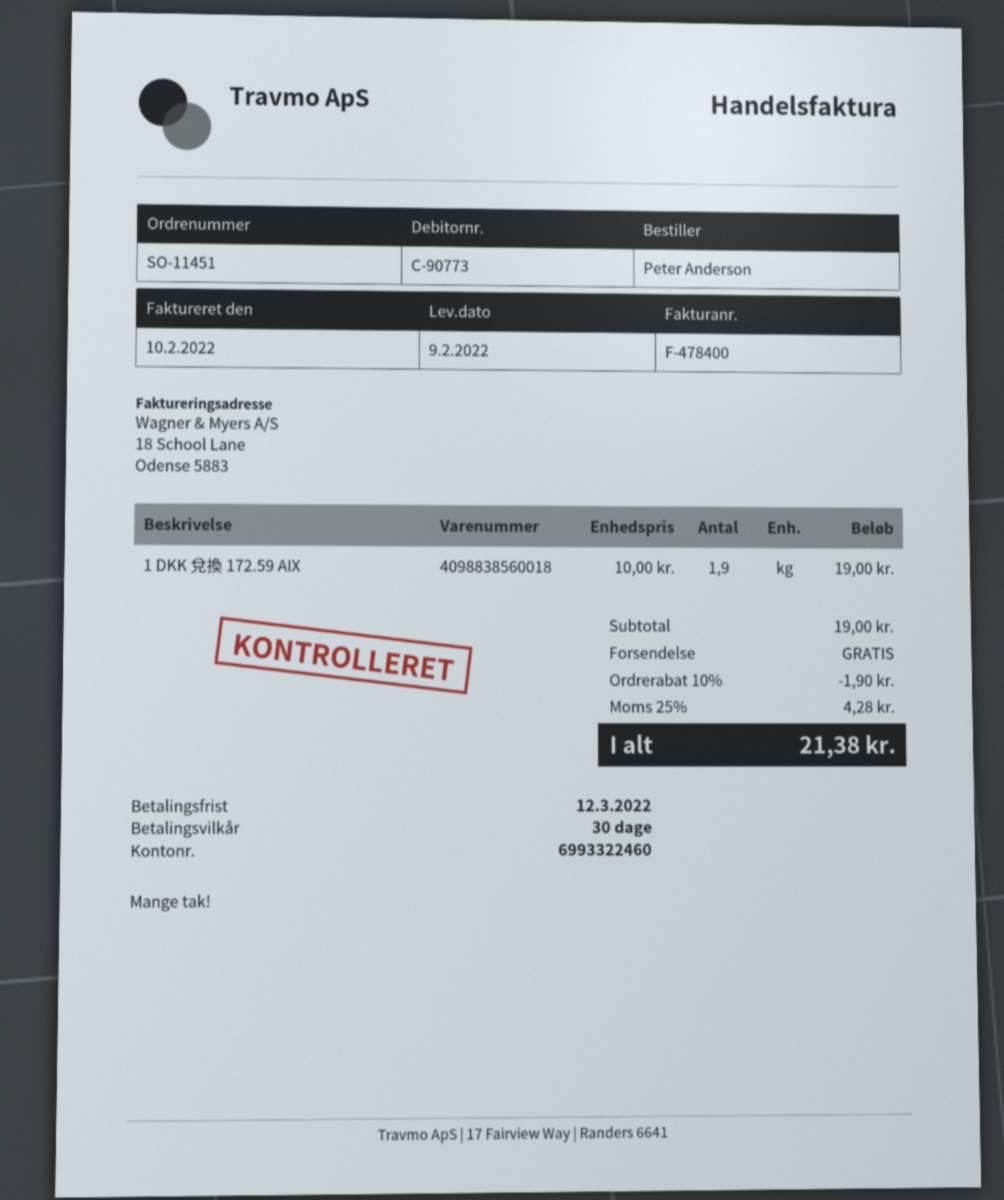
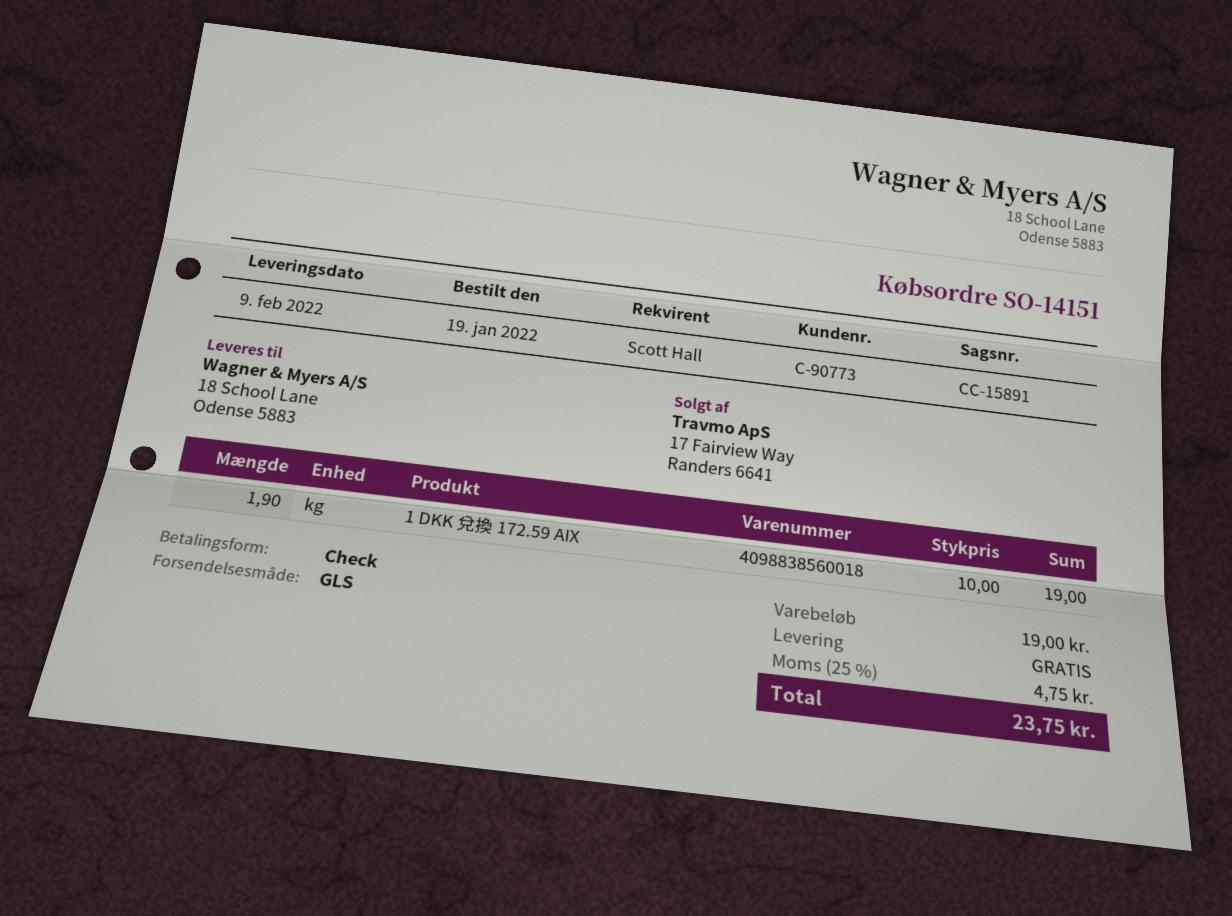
order number: SO-11451 -> SO-14151
ordered by: Peter Anderson -> Scott Hall
discount: 10% = 1.90 -> none
tax: 25% = 4.28 -> 25% = 4.75
total: 21.38 -> 23.75

